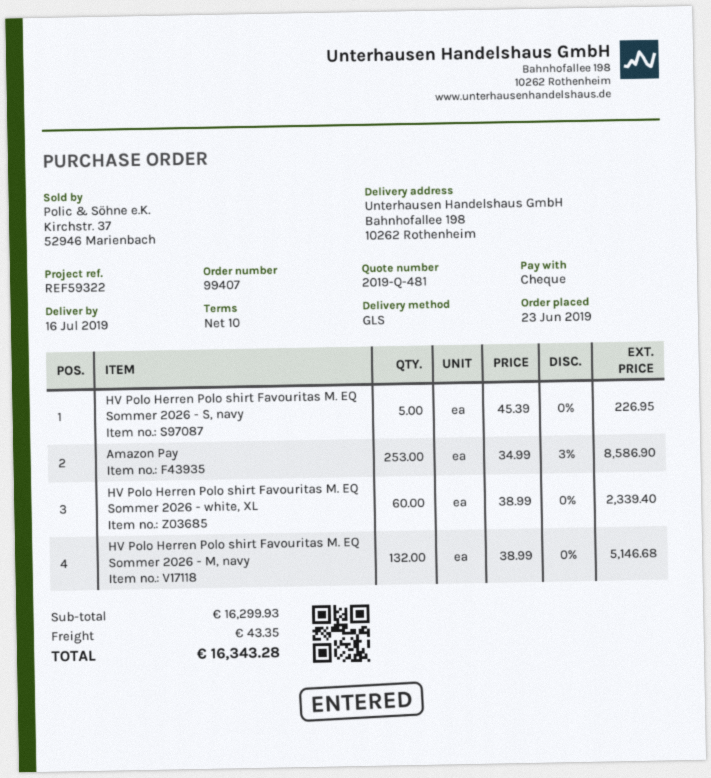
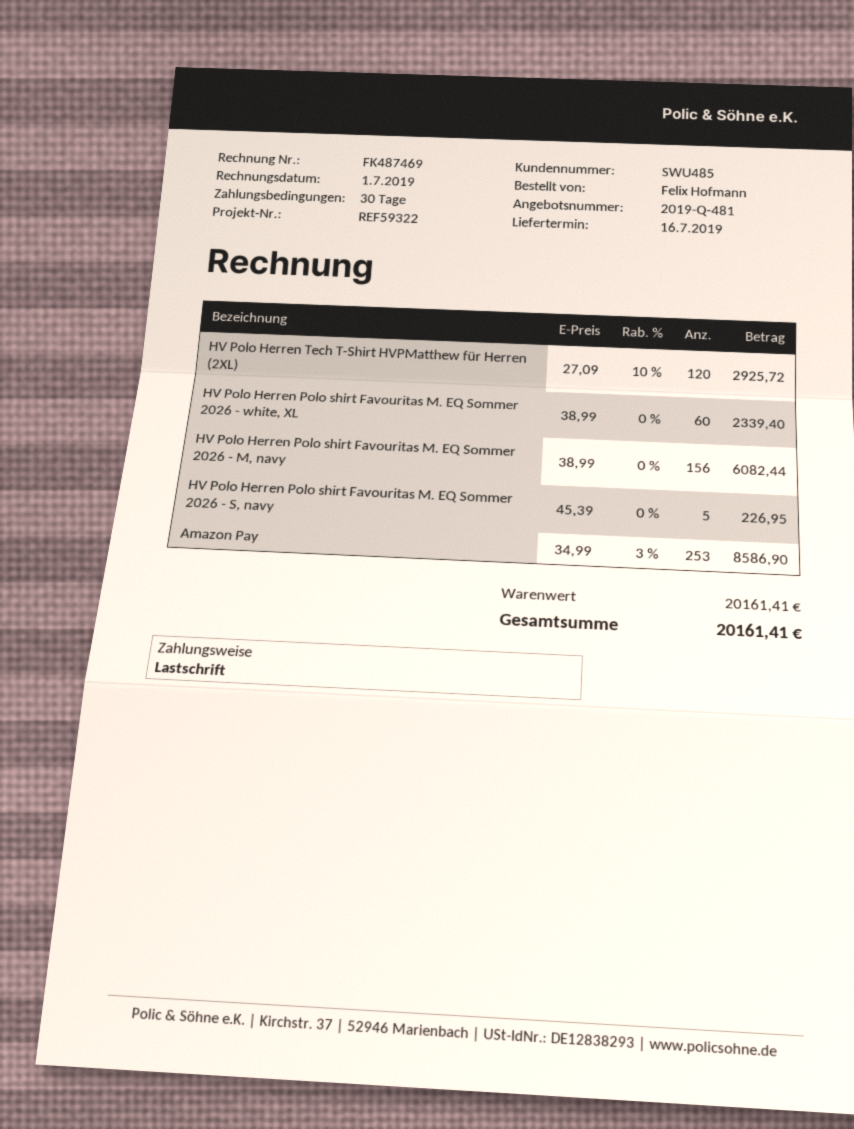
payment terms: 10 days -> 30 days
payment method: cheque -> direct debit
HV Polo Herren Polo shirt Favouritas M. EQ Sommer 2026 - M, navy: 132 x 38.99 = 5146.68 -> 156 x 38.99 = 6082.44
HV Polo Herren Tech T-Shirt HVPMatthew für Herren (2XL): none -> 120 x 27.09 - 10% = 2925.72
subtotal: 16299.93 -> 20161.41
shipping: 43.35 -> none
total: 16343.28 -> 20161.41

